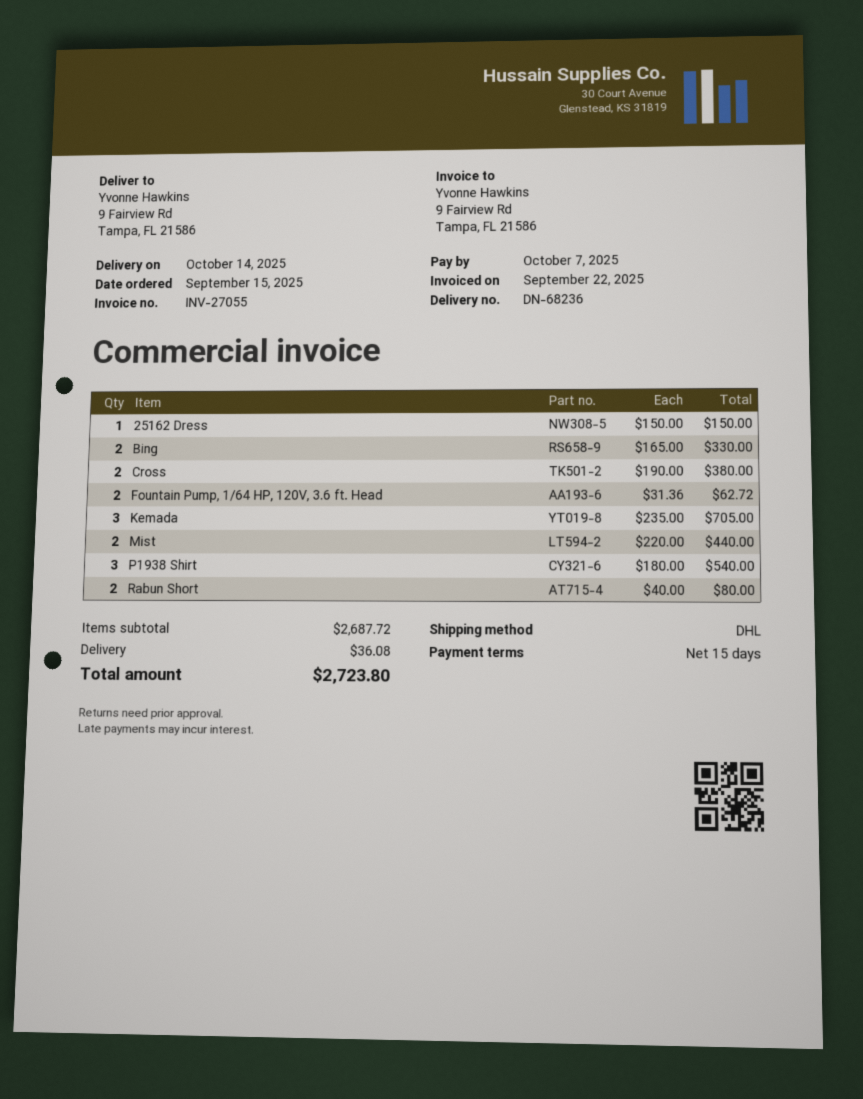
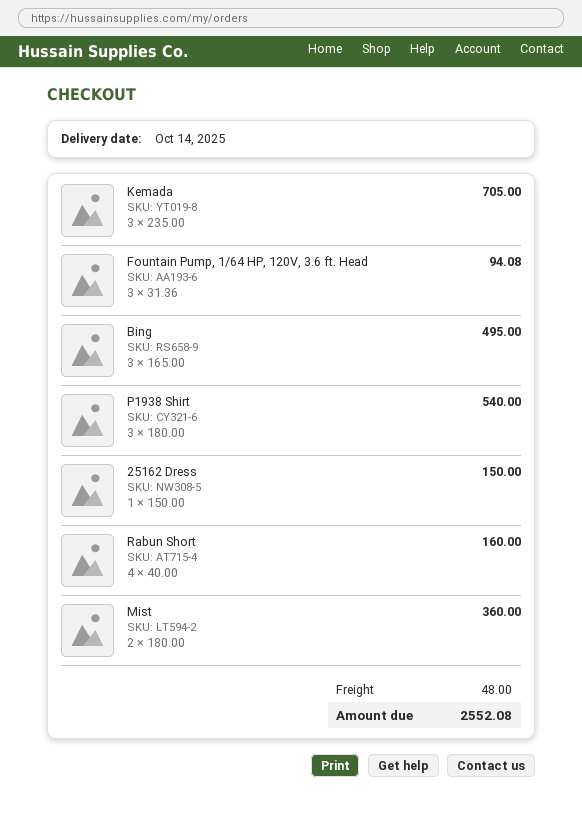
Bing: 2 x 165.00 = 330.00 -> 3 x 165.00 = 495.00
Cross: 2 x 190.00 = 380.00 -> none
Fountain Pump, 1/64 HP, 120V, 3.6 ft. Head: 2 x 31.36 = 62.72 -> 3 x 31.36 = 94.08
Mist: 2 x 220.00 = 440.00 -> 2 x 180.00 = 360.00
Rabun Short: 2 x 40.00 = 80.00 -> 4 x 40.00 = 160.00
shipping: 36.08 -> 48.00
total: 2723.80 -> 2552.08

